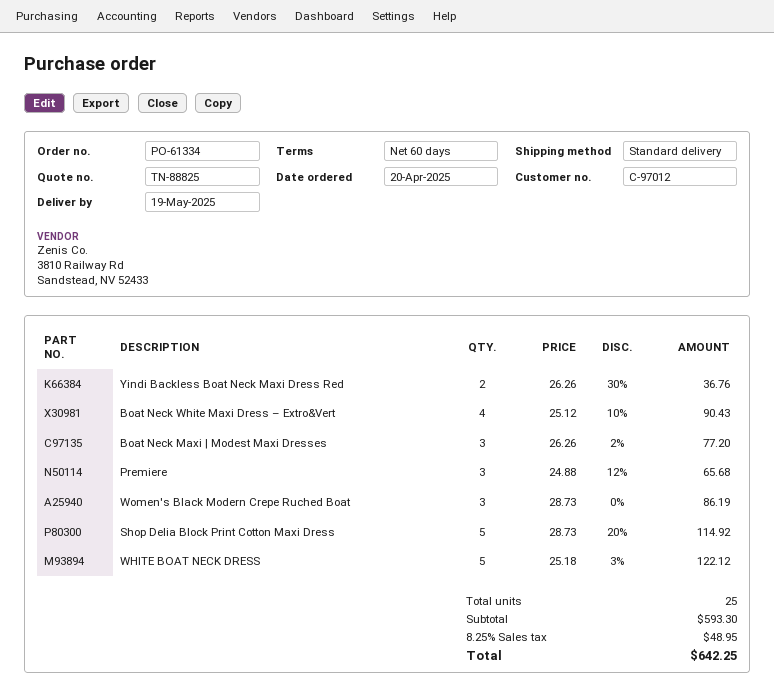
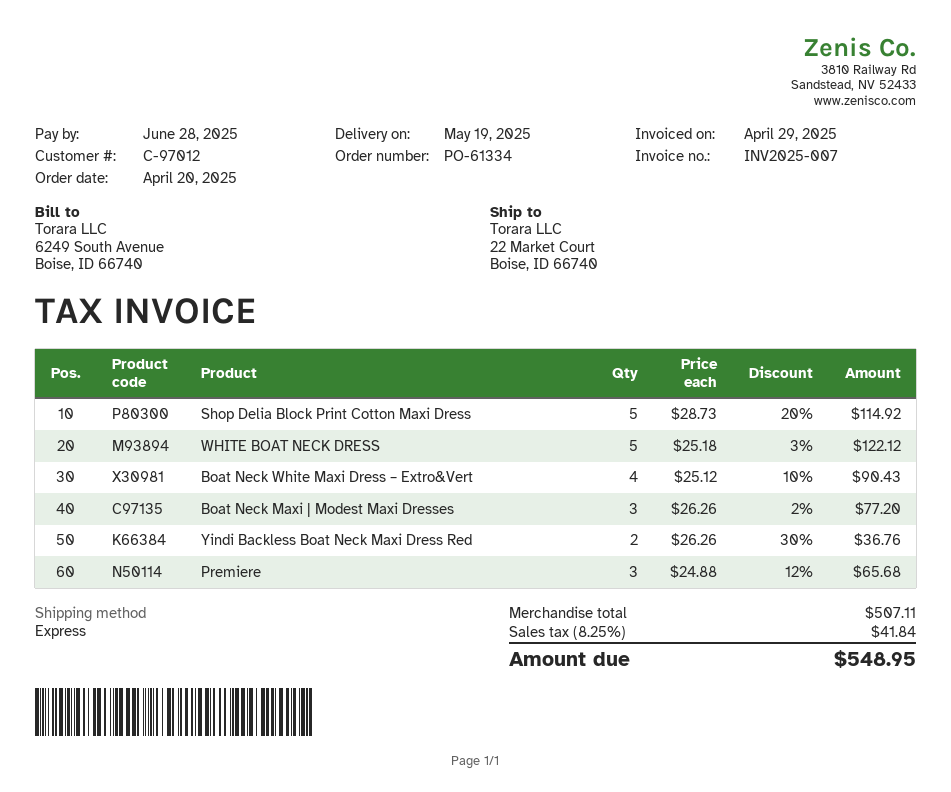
shipping method: standard -> express
Women's Black Modern Crepe Ruched Boat: 3 x 28.73 = 86.19 -> none
subtotal: 593.30 -> 507.11
tax: 8.25% = 48.95 -> 8.25% = 41.84
total: 642.25 -> 548.95

